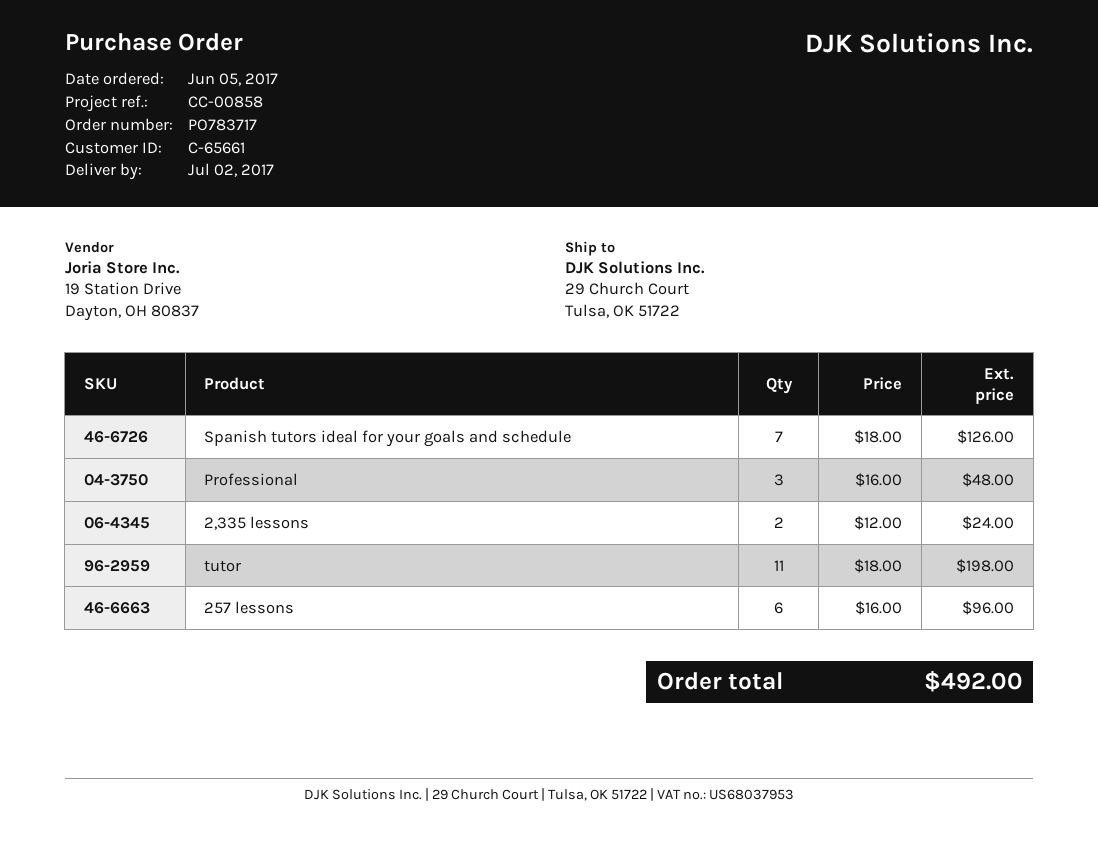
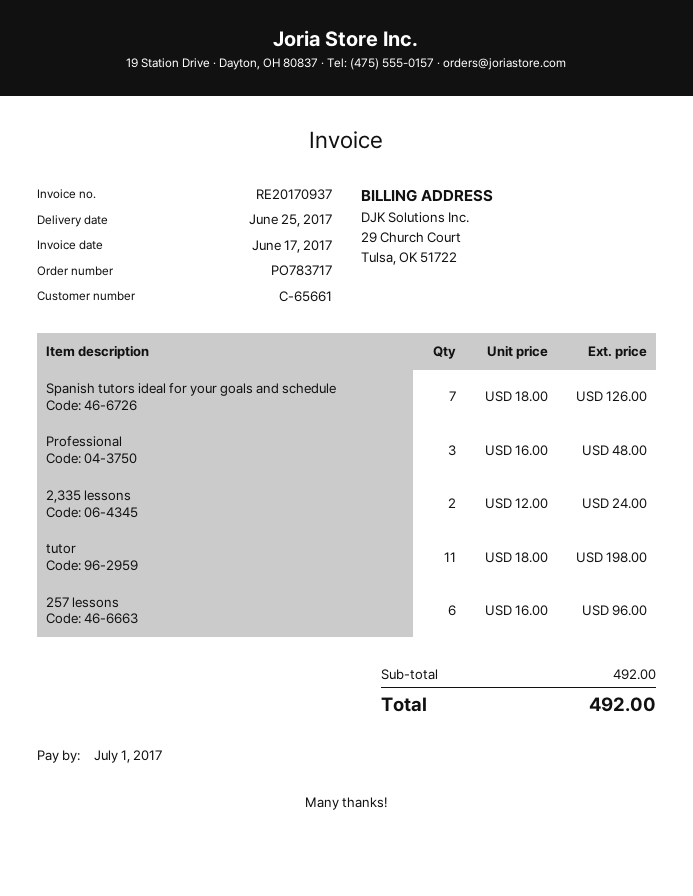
delivery date: 2017-07-02 -> 2017-06-25

